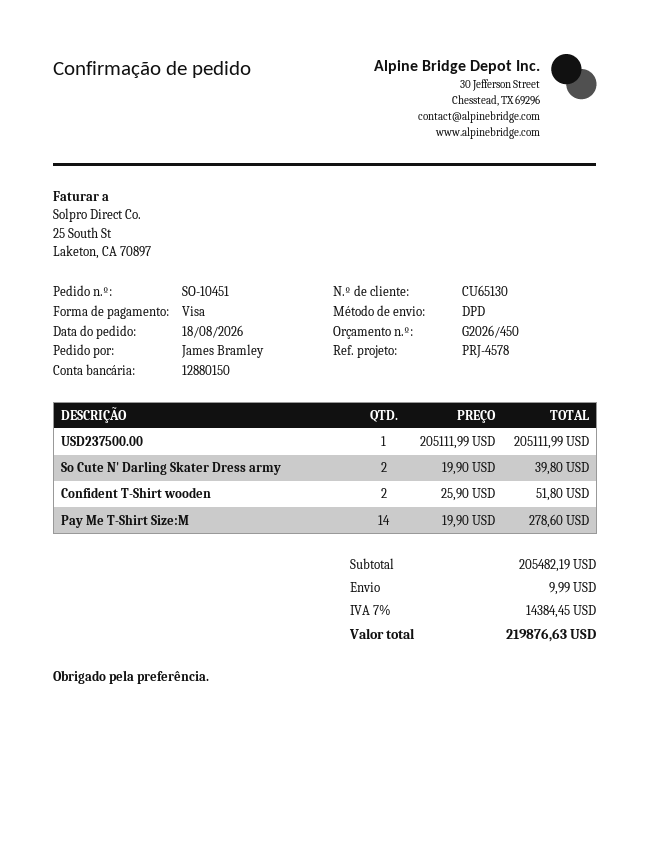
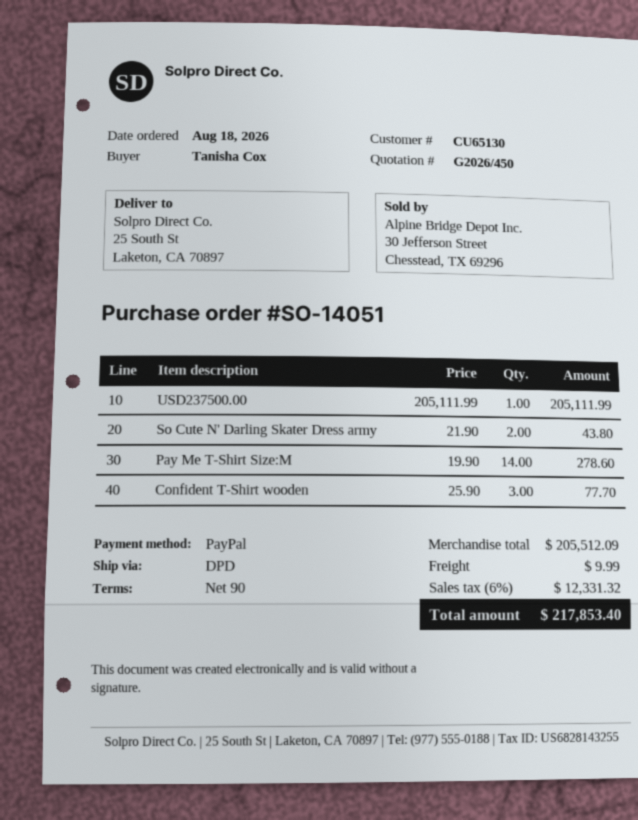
order number: SO-10451 -> SO-14051
ordered by: James Bramley -> Tanisha Cox
payment method: Visa -> PayPal
So Cute N' Darling Skater Dress army: 2 x 19.90 = 39.80 -> 2 x 21.90 = 43.80
Confident T-Shirt wooden: 2 x 25.90 = 51.80 -> 3 x 25.90 = 77.70
subtotal: 205482.19 -> 205512.09
tax: 7% = 14384.45 -> 6% = 12331.32
total: 219876.63 -> 217853.40

